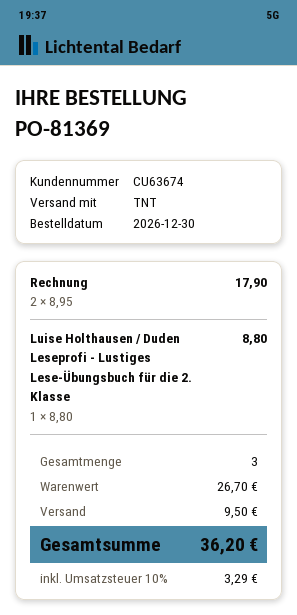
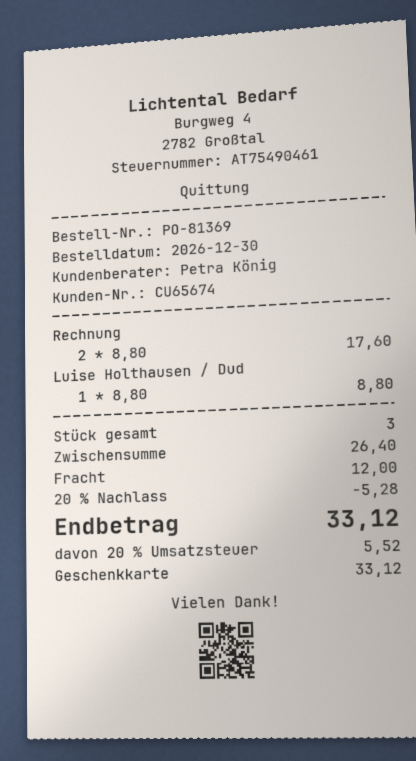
customer number: CU63674 -> CU65674
Rechnung: 2 x 8.95 = 17.90 -> 2 x 8.80 = 17.60
subtotal: 26.70 -> 26.40
discount: none -> 20% = 5.28
shipping: 9.50 -> 12.00
tax: 10% = 3.29 -> 20% = 5.52
total: 36.20 -> 33.12

